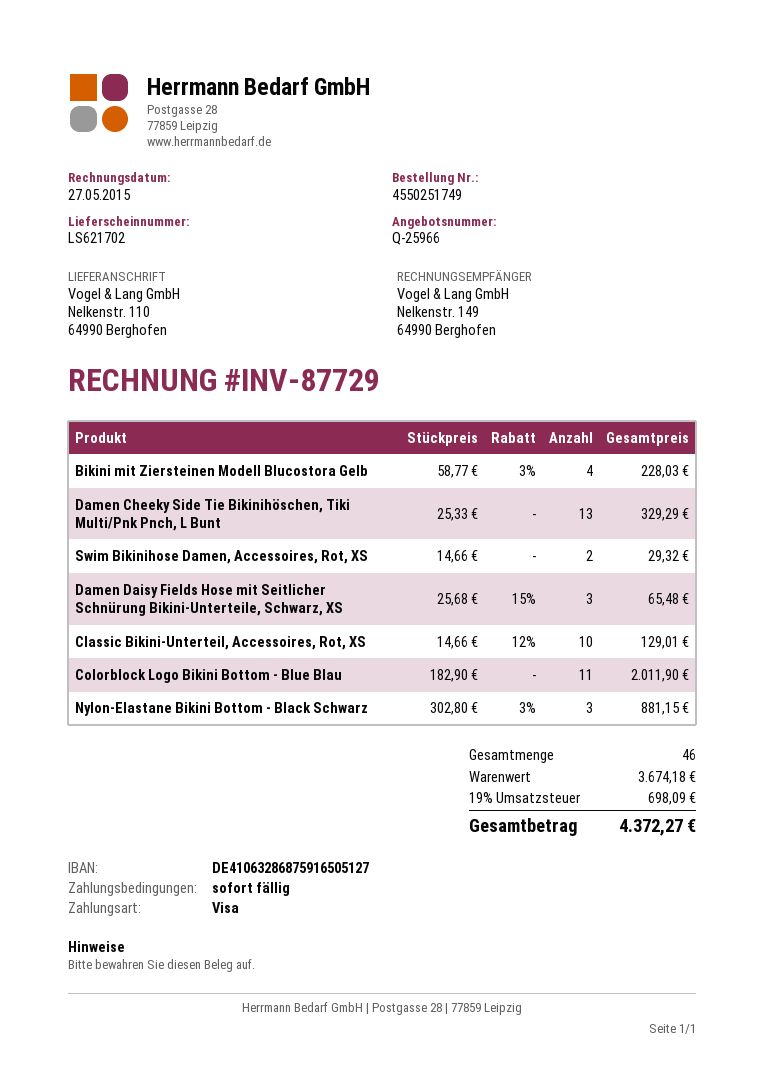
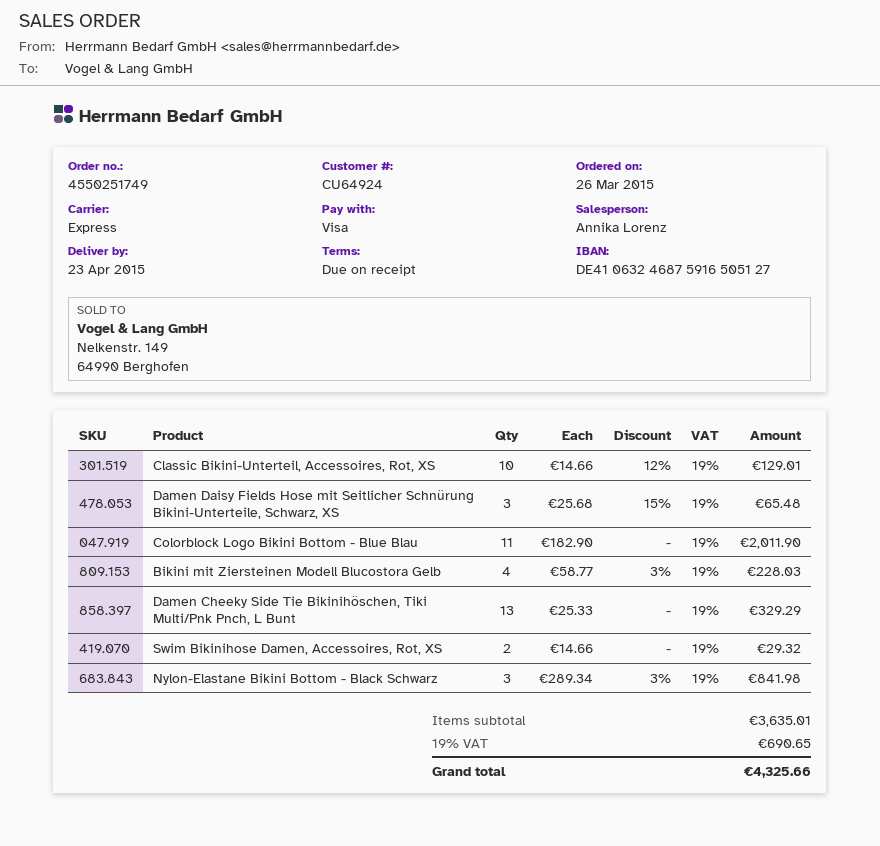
bank account: DE41063286875916505127 -> DE41063246875916505127
Nylon-Elastane Bikini Bottom - Black Schwarz: 3 x 302.80 - 3% = 881.15 -> 3 x 289.34 - 3% = 841.98
subtotal: 3674.18 -> 3635.01
tax: 19% = 698.09 -> 19% = 690.65
total: 4372.27 -> 4325.66

